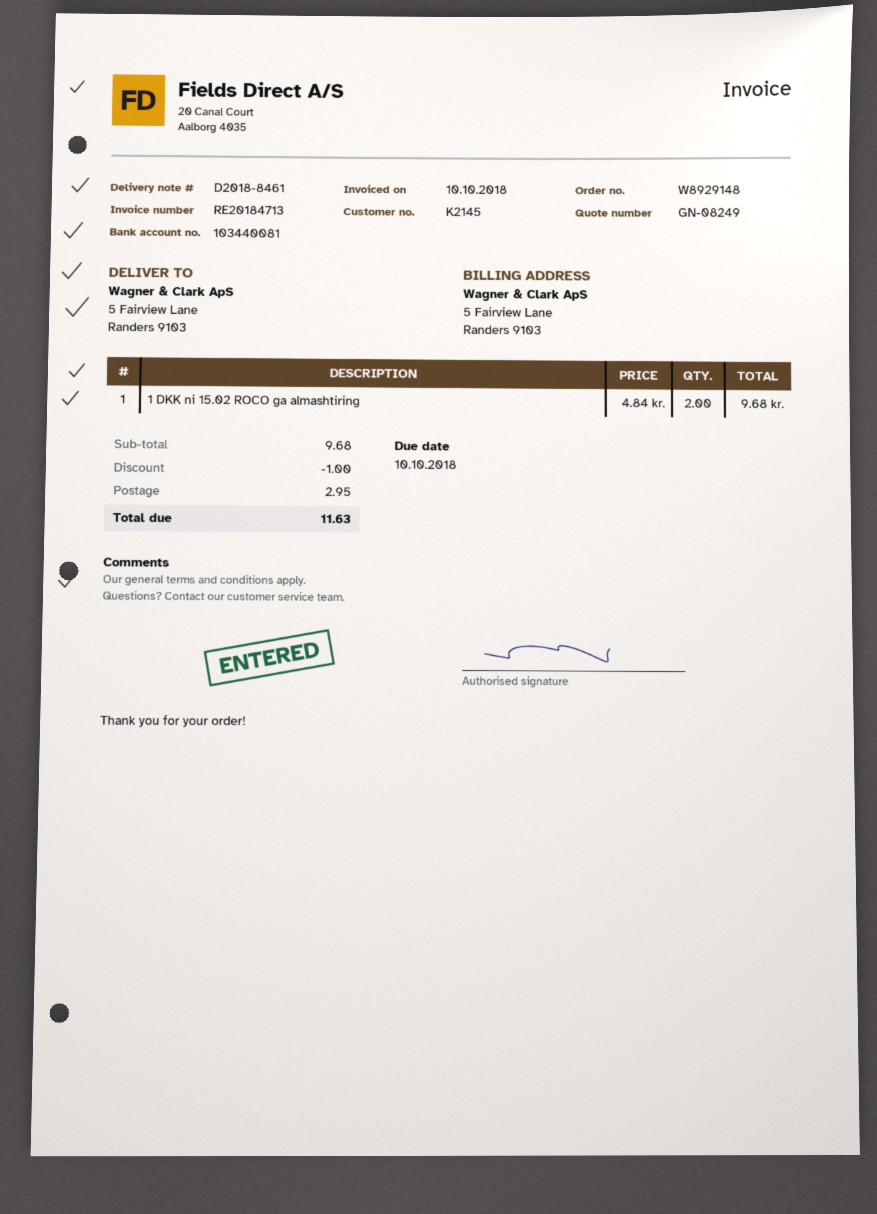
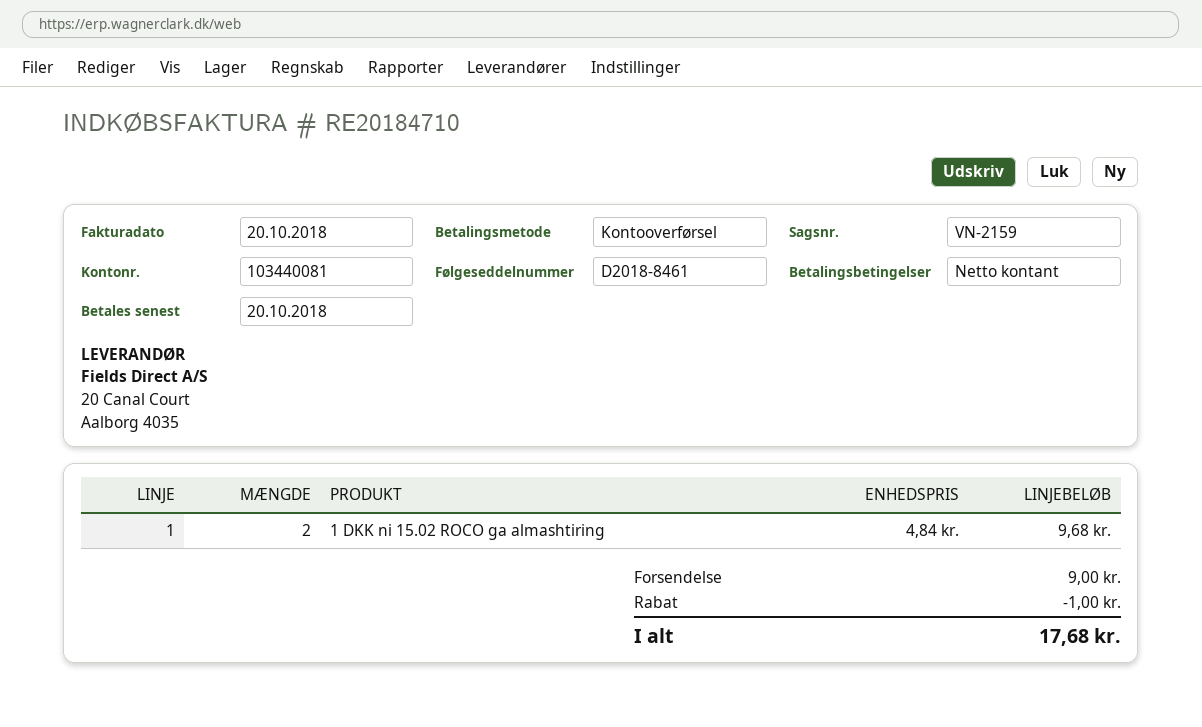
invoice number: RE20184713 -> RE20184710
invoice date: 2018-10-10 -> 2018-10-20
due date: 2018-10-10 -> 2018-10-20
shipping: 2.95 -> 9.00
total: 11.63 -> 17.68

